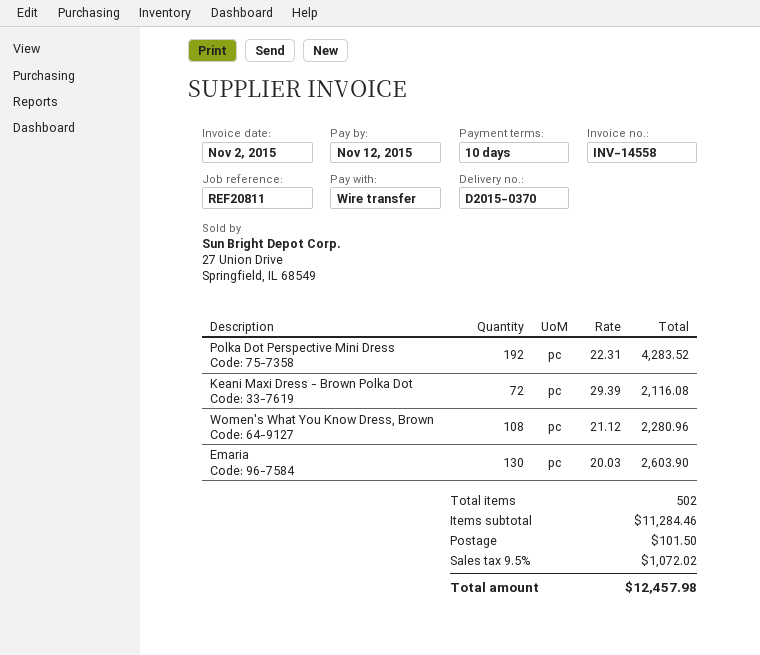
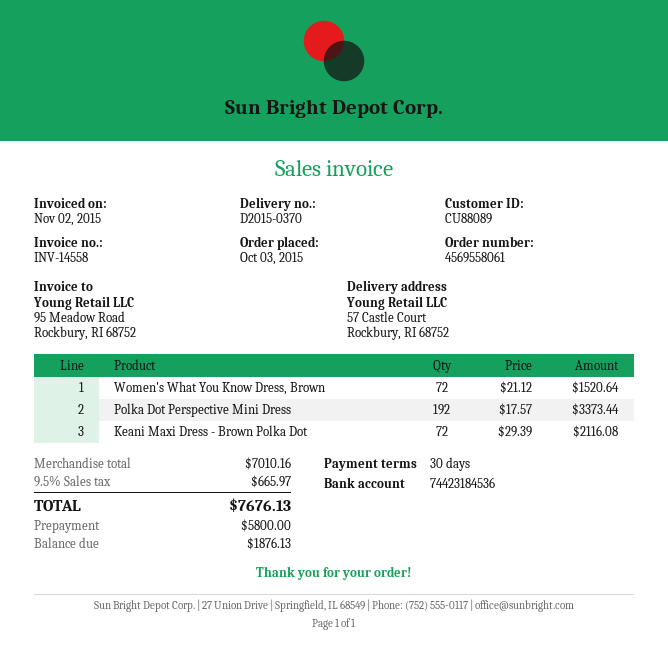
payment terms: 10 days -> 30 days
Polka Dot Perspective Mini Dress: 192 x 22.31 = 4283.52 -> 192 x 17.57 = 3373.44
Women's What You Know Dress, Brown: 108 x 21.12 = 2280.96 -> 72 x 21.12 = 1520.64
Emaria: 130 x 20.03 = 2603.90 -> none
subtotal: 11284.46 -> 7010.16
shipping: 101.50 -> none
tax: 9.5% = 1072.02 -> 9.5% = 665.97
total: 12457.98 -> 7676.13

